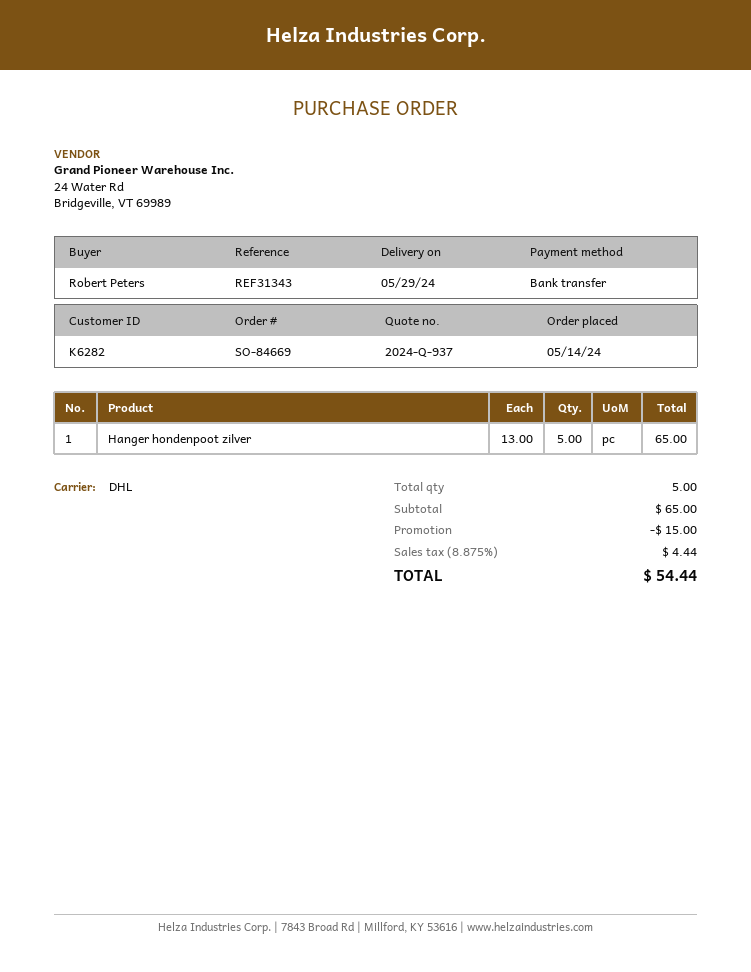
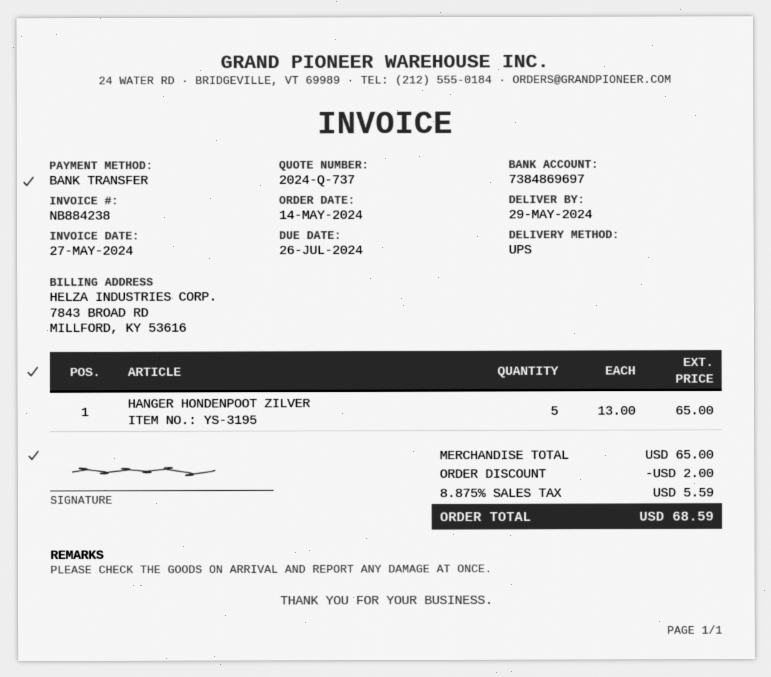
quote number: 2024-Q-937 -> 2024-Q-737
shipping method: DHL -> UPS
discount: 15.00 -> 2.00
tax: 8.875% = 4.44 -> 8.875% = 5.59
total: 54.44 -> 68.59

